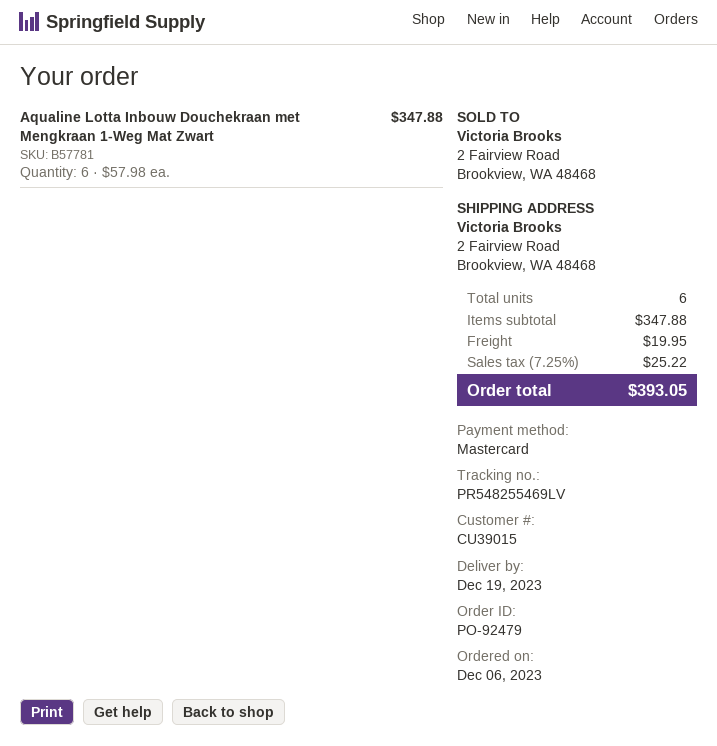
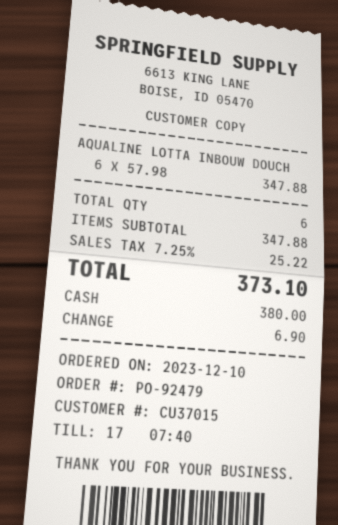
order date: 2023-12-06 -> 2023-12-10
customer number: CU39015 -> CU37015
payment method: Mastercard -> cash
shipping: 19.95 -> none
total: 393.05 -> 373.10

